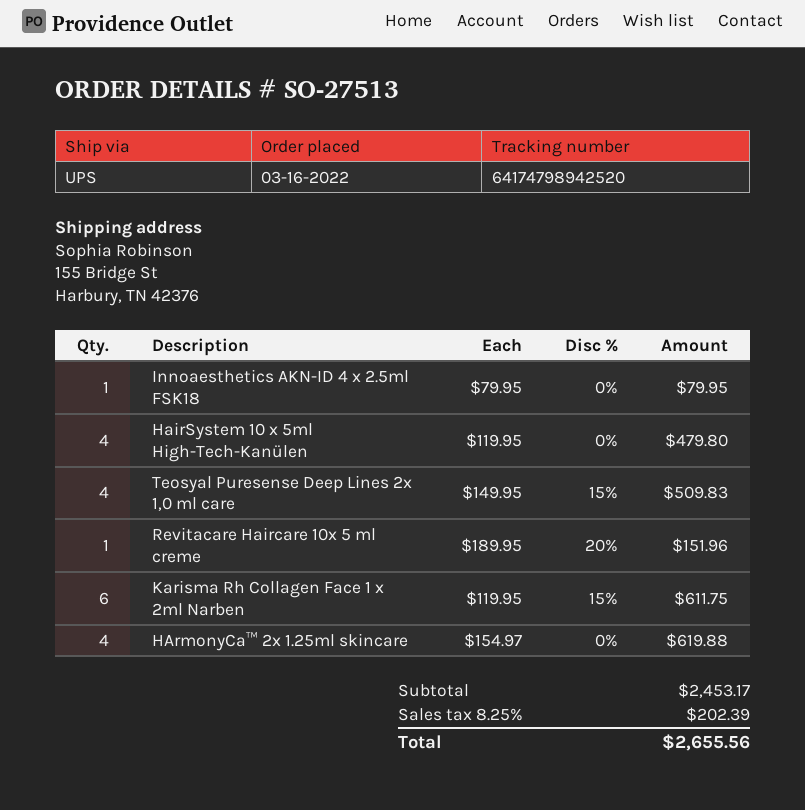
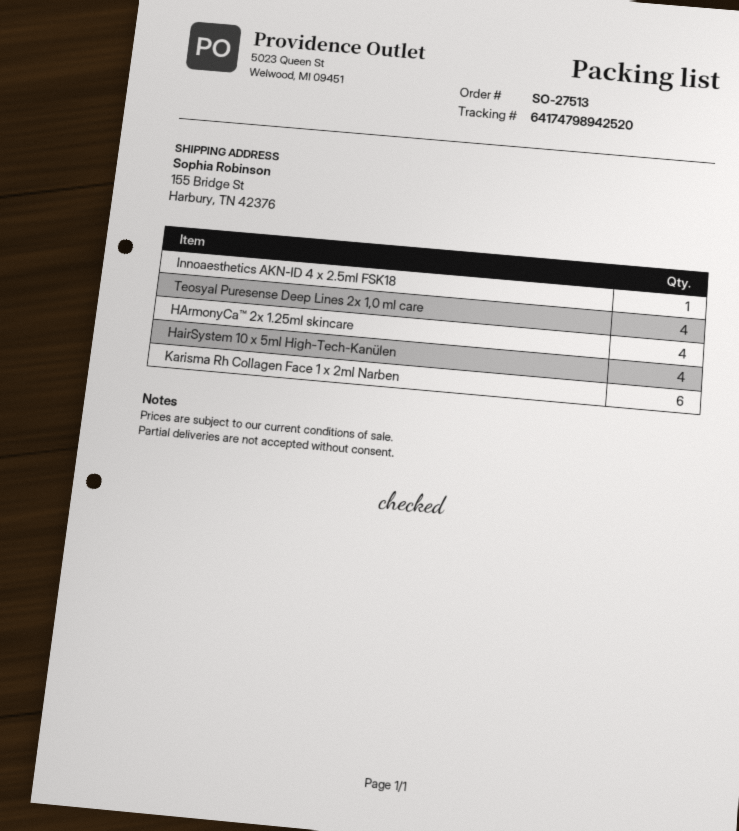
Revitacare Haircare 10x 5 ml creme: 1 -> none

